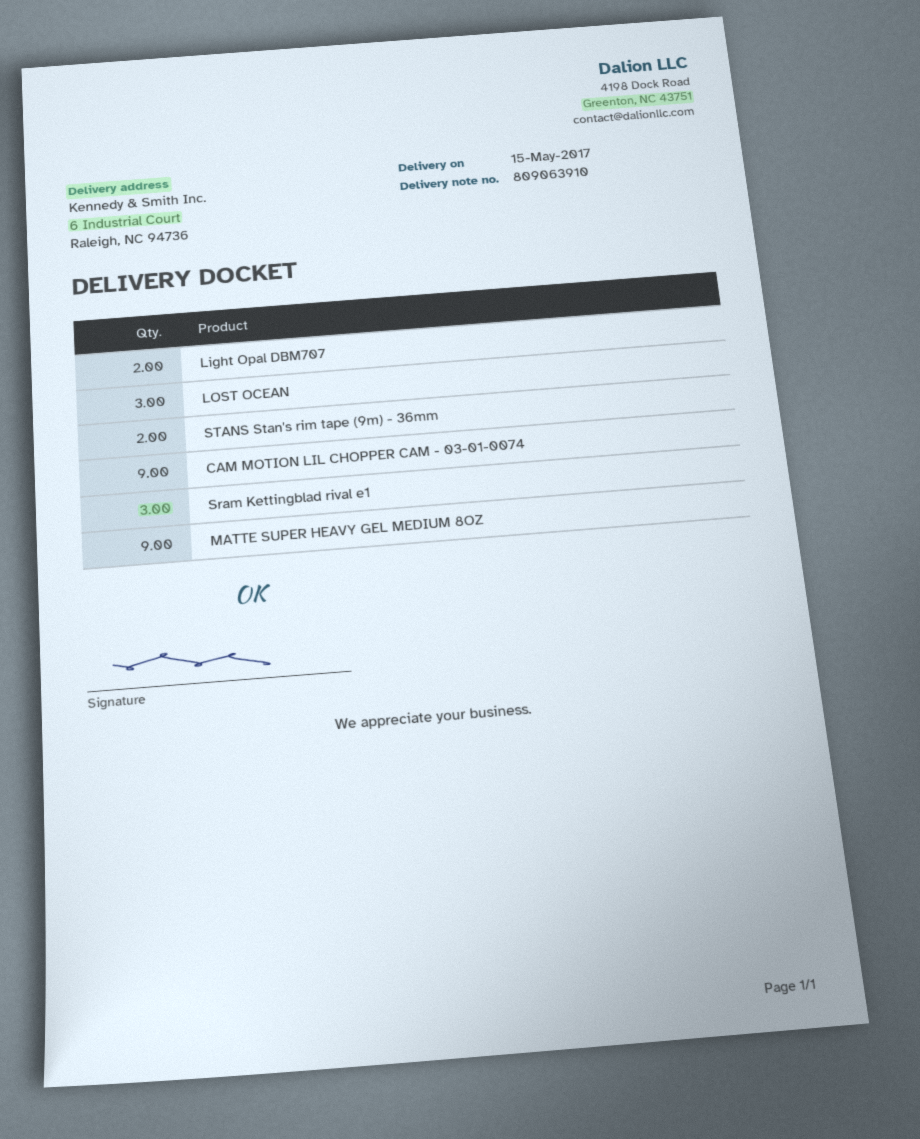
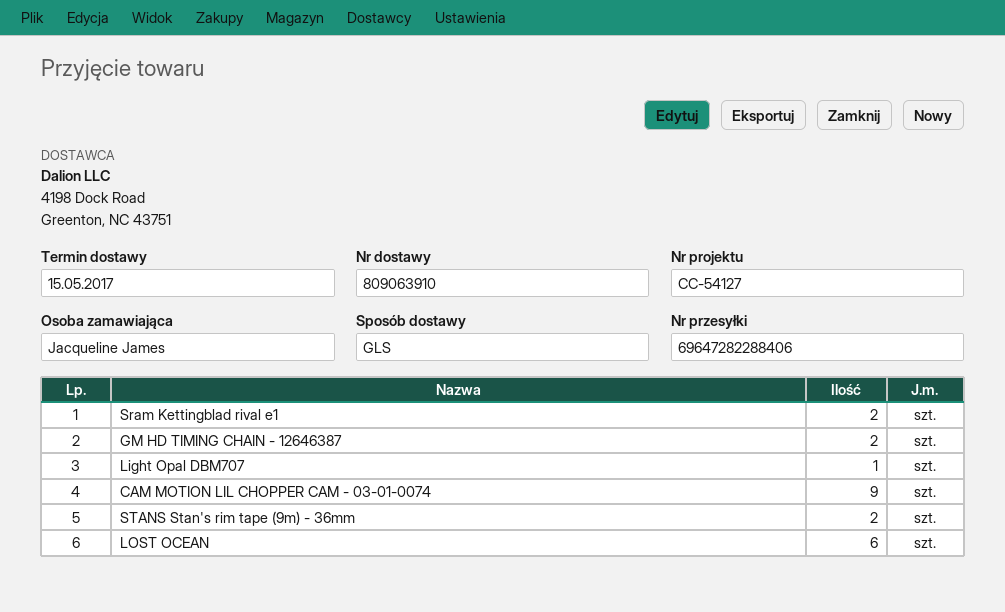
Light Opal DBM707: 2 -> 1
LOST OCEAN: 3 -> 6
Sram Kettingblad rival e1: 3 -> 2
MATTE SUPER HEAVY GEL MEDIUM 8OZ: 9 -> none
GM HD TIMING CHAIN - 12646387: none -> 2

